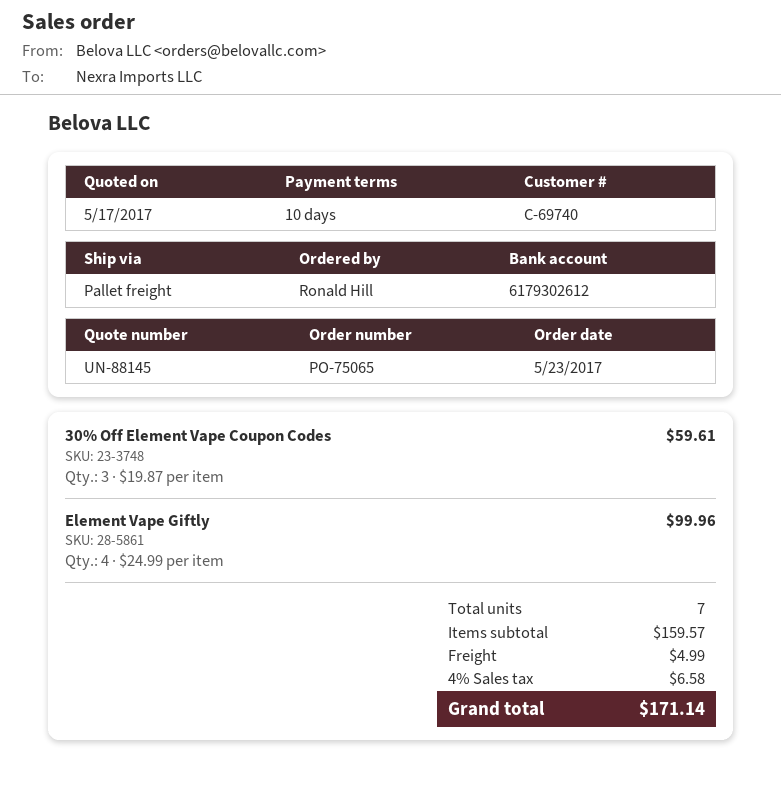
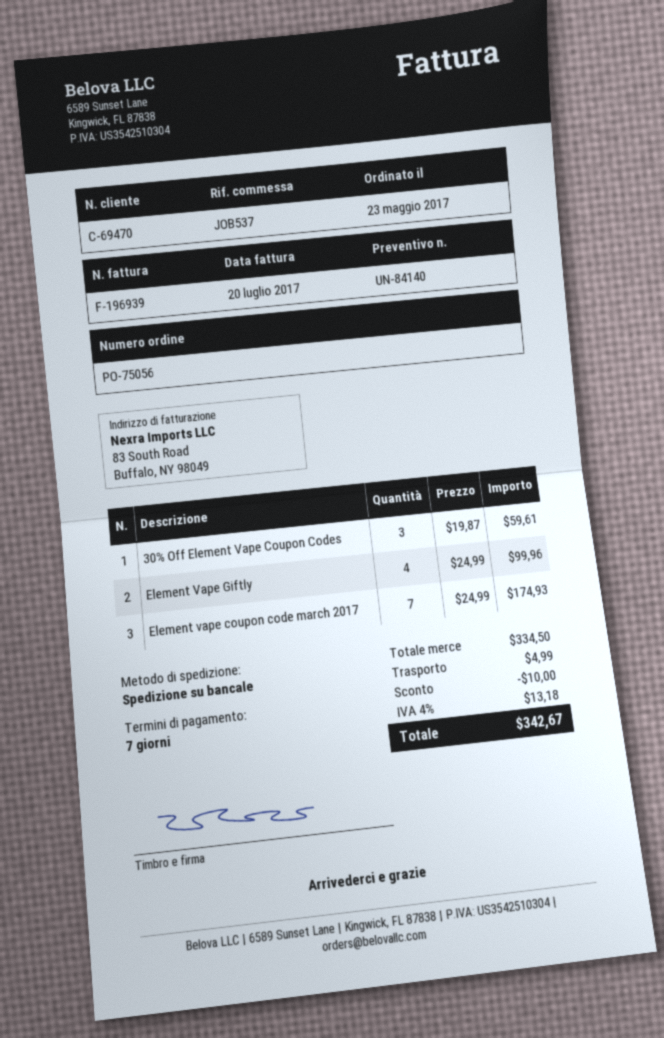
quote number: UN-88145 -> UN-84140
order number: PO-75065 -> PO-75056
payment terms: 10 days -> 7 days
customer number: C-69740 -> C-69470
Element vape coupon code march 2017: none -> 7 x 24.99 = 174.93
subtotal: 159.57 -> 334.50
discount: none -> 10.00
tax: 4% = 6.58 -> 4% = 13.18
total: 171.14 -> 342.67

